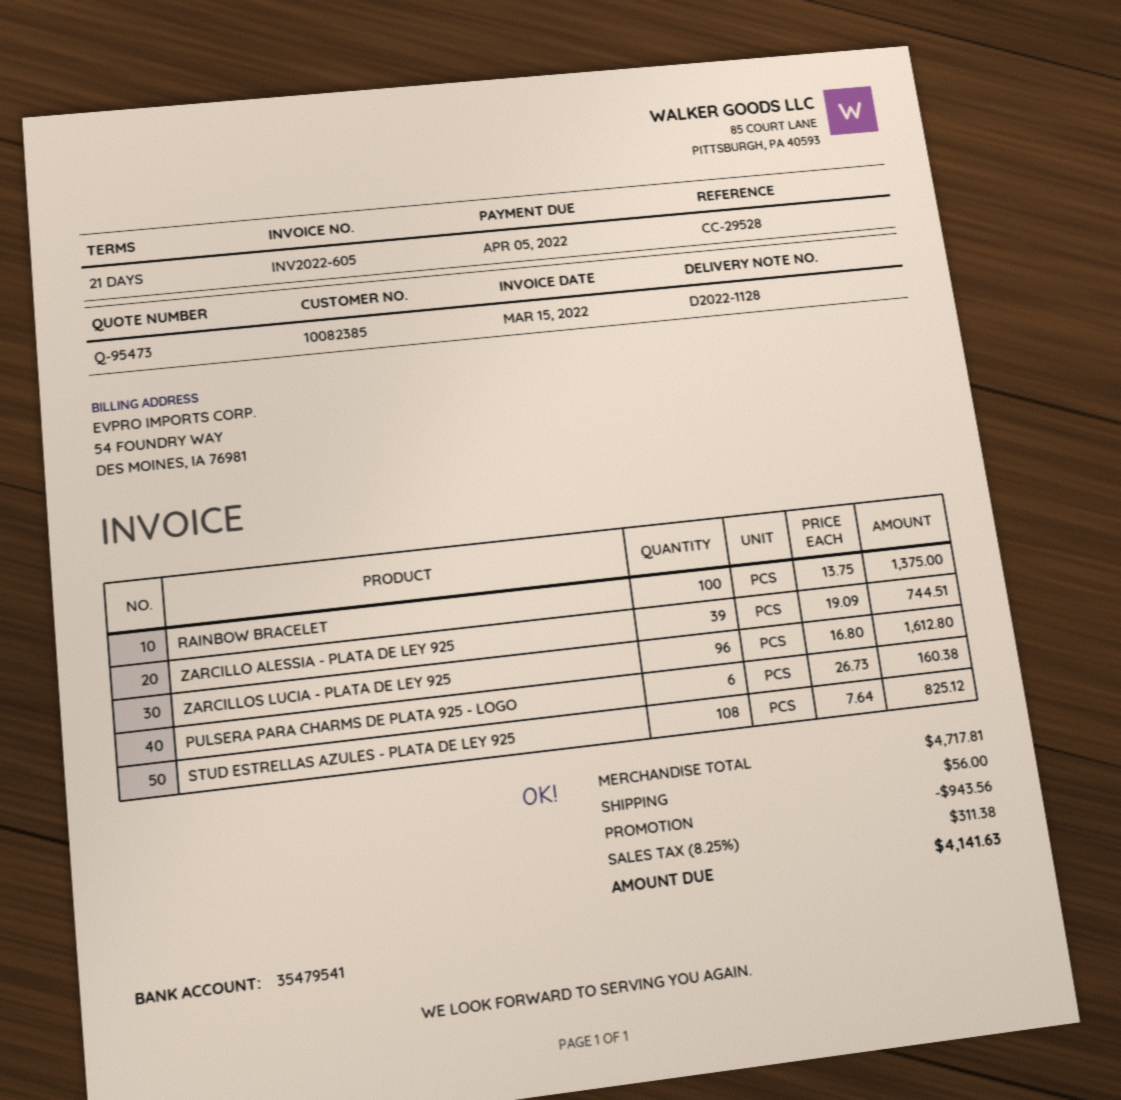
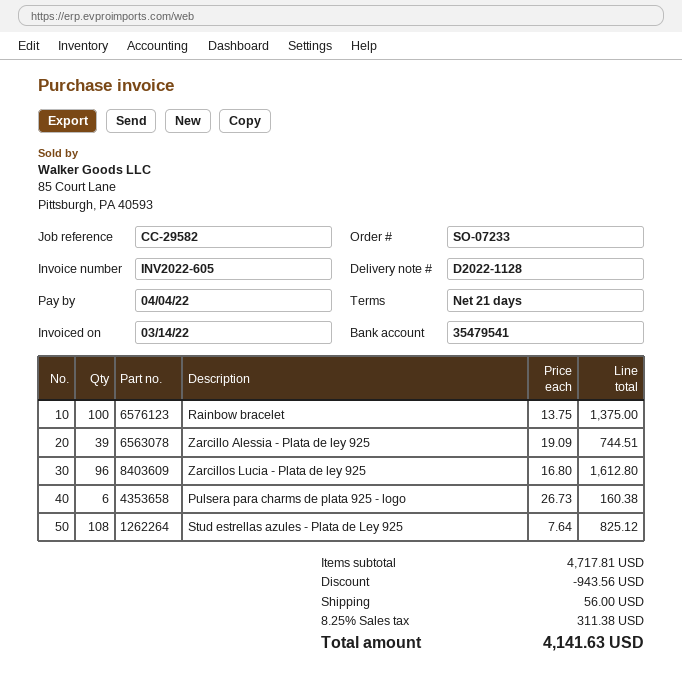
invoice date: 2022-03-15 -> 2022-03-14
due date: 2022-04-05 -> 2022-04-04
reference: CC-29528 -> CC-29582

